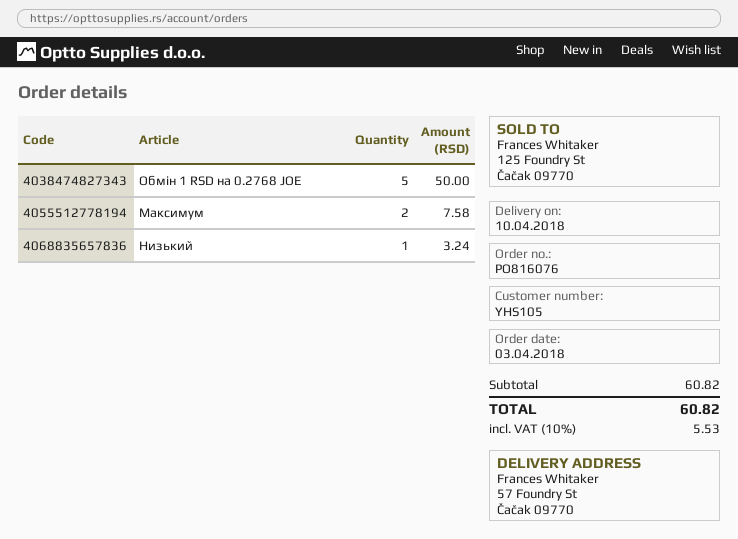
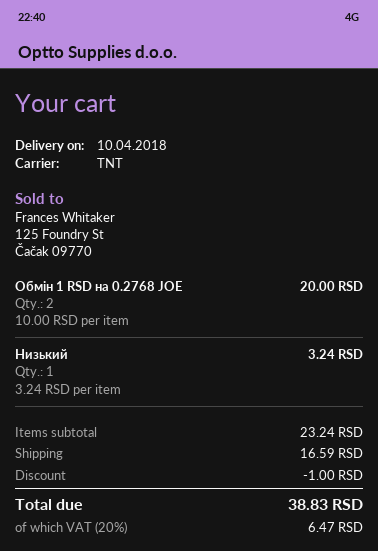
Обмін 1 RSD на 0.2768 JOE: 5 for 50.00 -> 2 for 20.00
Максимум: 2 for 7.58 -> none
subtotal: 60.82 -> 23.24
discount: none -> 1.00
shipping: none -> 16.59
tax: 10% = 5.53 -> 20% = 6.47
total: 60.82 -> 38.83

